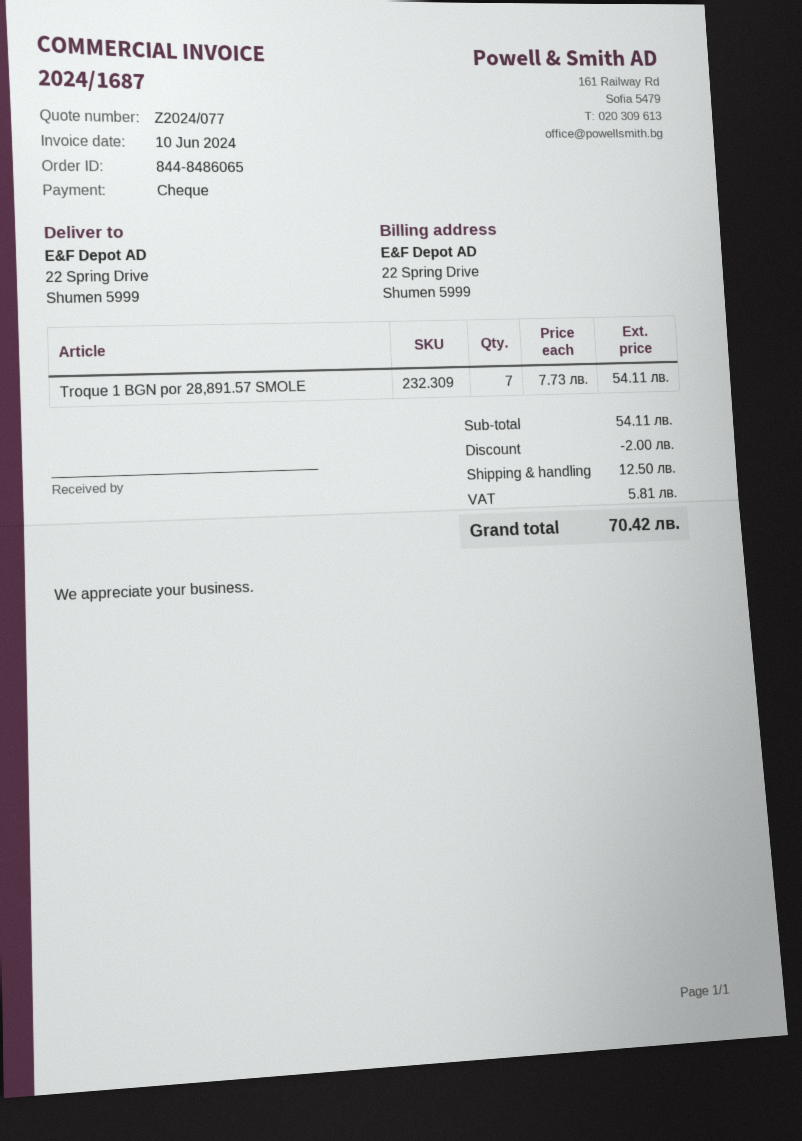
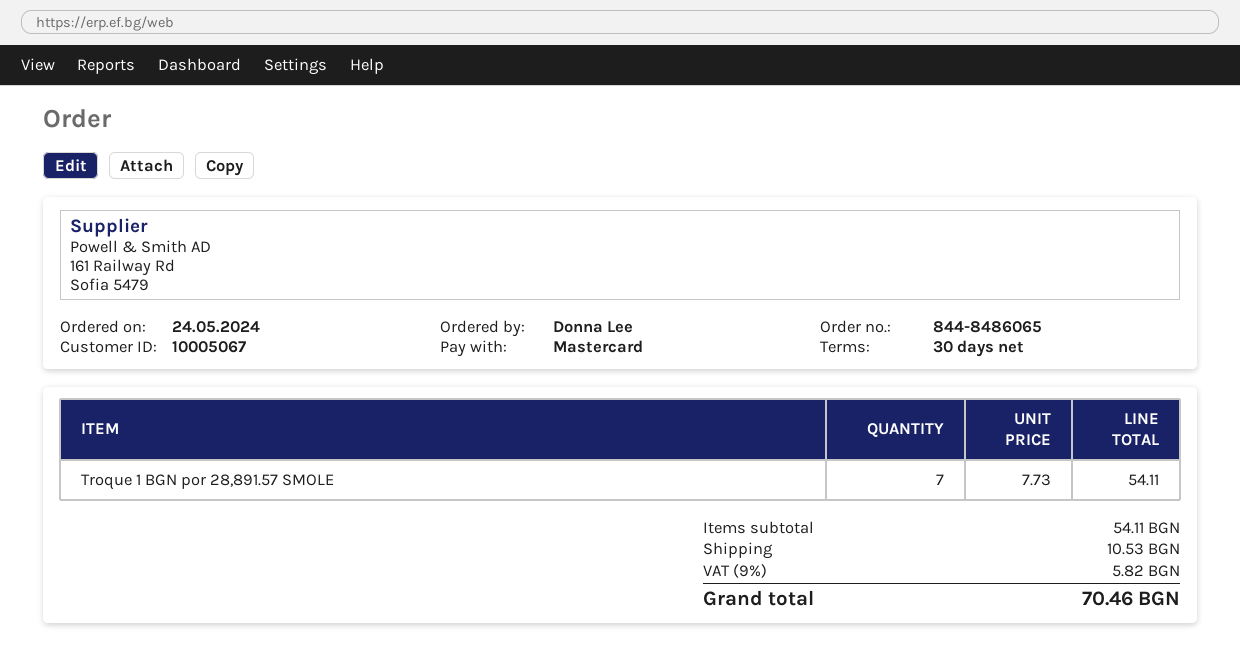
payment method: cheque -> Mastercard
discount: 2.00 -> none
shipping: 12.50 -> 10.53
tax: 5.81 -> 5.82
total: 70.42 -> 70.46

